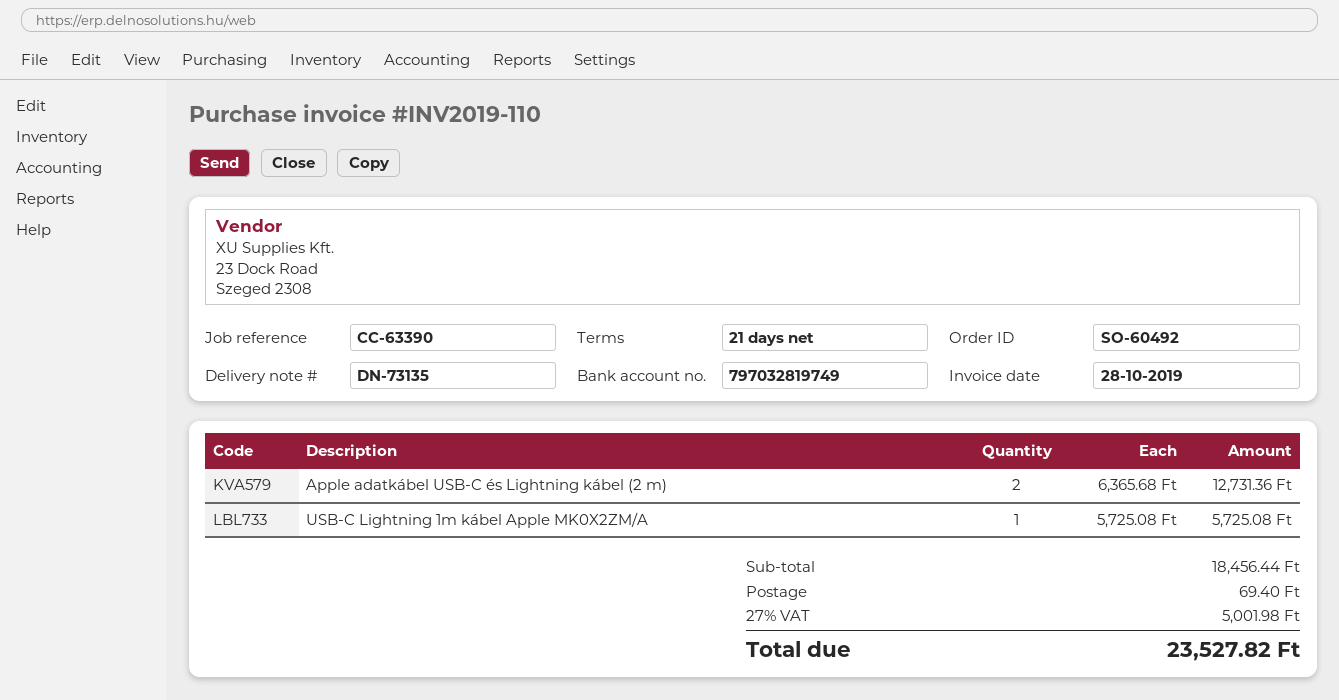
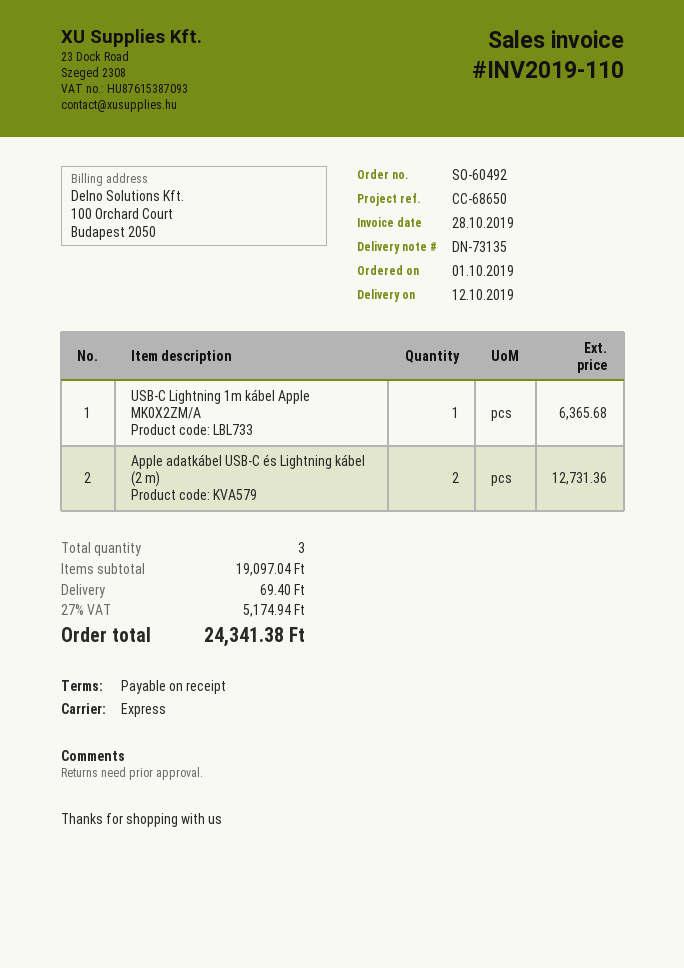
payment terms: 21 days -> on receipt
reference: CC-63390 -> CC-68650
USB-C Lightning 1m kábel Apple MK0X2ZM/A: 1 for 5725.08 -> 1 for 6365.68
subtotal: 18456.44 -> 19097.04
tax: 27% = 5001.98 -> 27% = 5174.94
total: 23527.82 -> 24341.38

